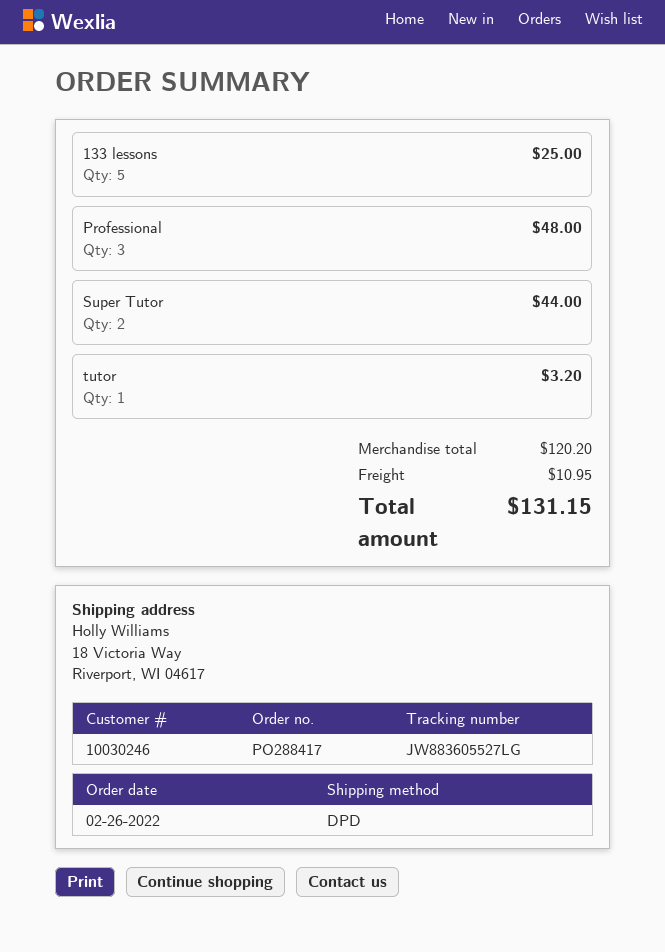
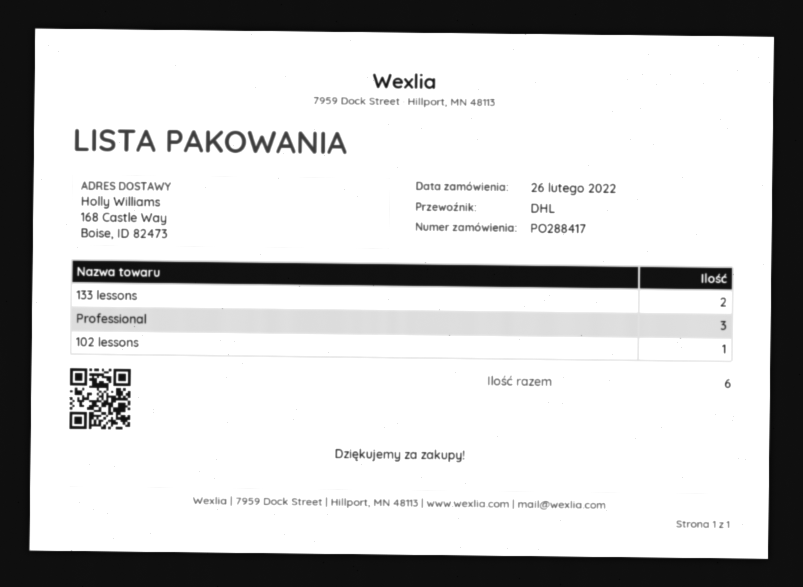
shipping method: DPD -> DHL
ship to: 18 Victoria Way, Riverport, WI 04617 -> 168 Castle Way, Boise, ID 82473
133 lessons: 5 -> 2
Super Tutor: 2 -> none
tutor: 1 -> none
102 lessons: none -> 1

